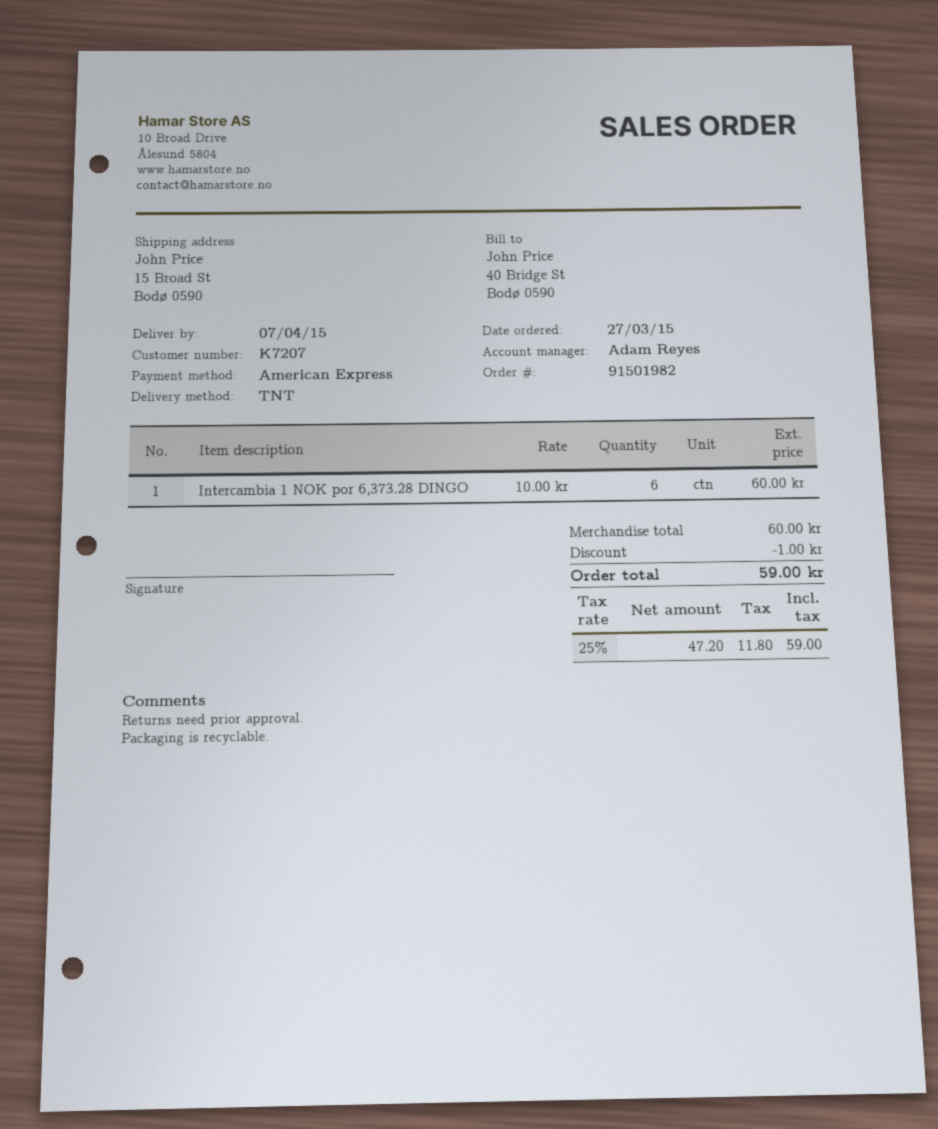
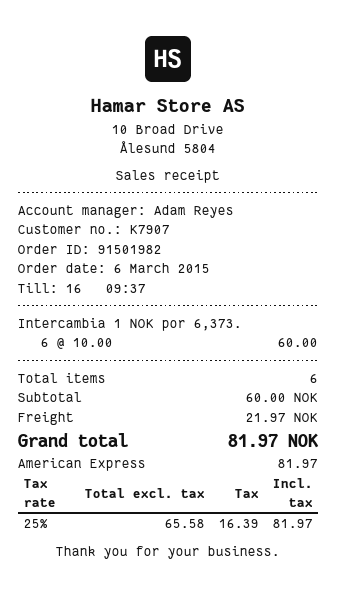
order date: 2015-03-27 -> 2015-03-06
customer number: K7207 -> K7907
discount: 1.00 -> none
shipping: none -> 21.97
net: 47.20 -> 65.58
tax: 25% = 11.80 -> 25% = 16.39
total: 59.00 -> 81.97

